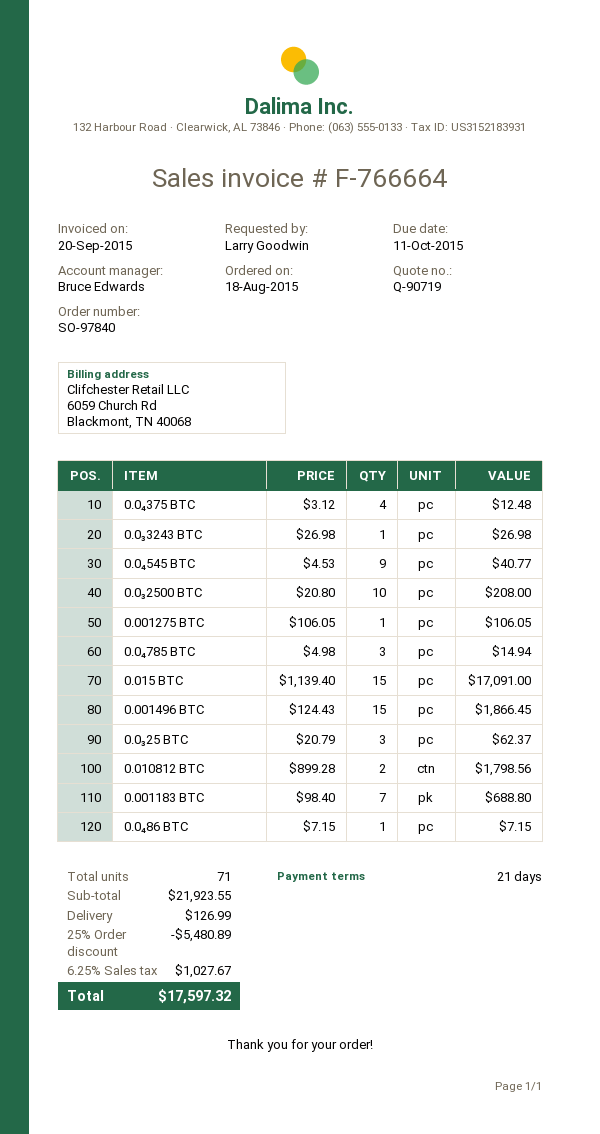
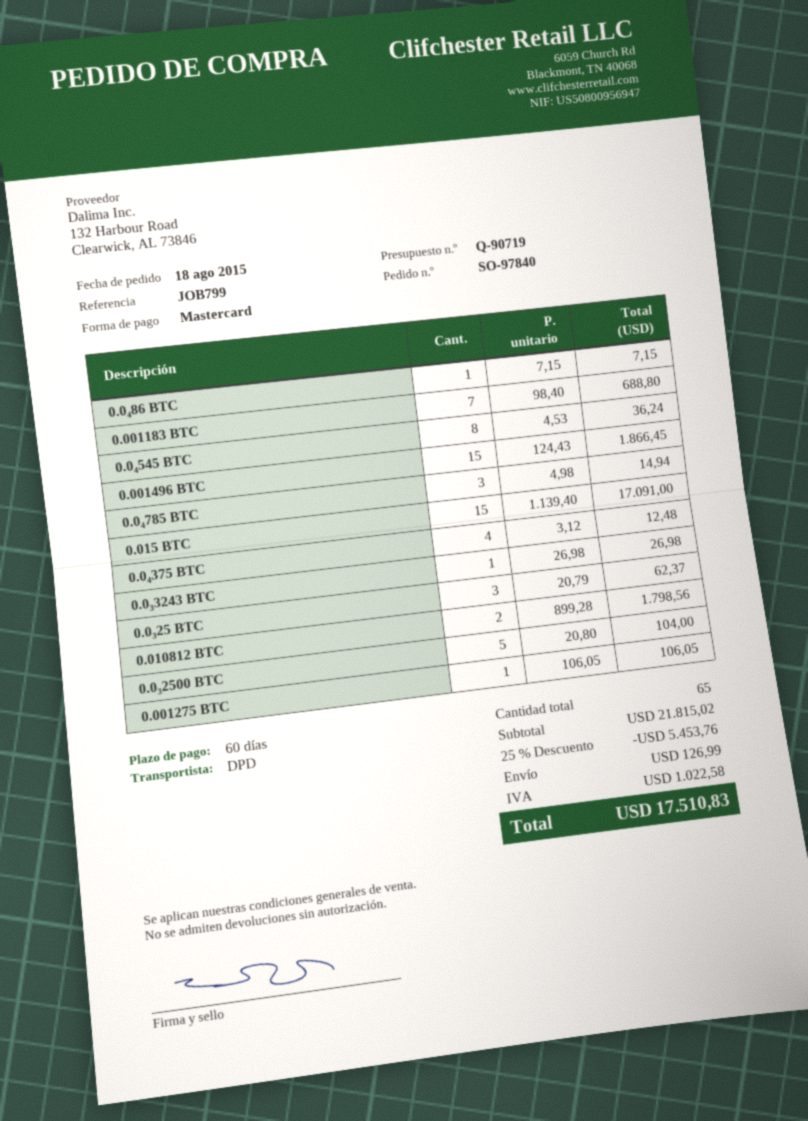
payment terms: 21 days -> 60 days
0.0₄545 BTC: 9 x 4.53 = 40.77 -> 8 x 4.53 = 36.24
0.0₃2500 BTC: 10 x 20.80 = 208.00 -> 5 x 20.80 = 104.00
total quantity: 71 -> 65
subtotal: 21923.55 -> 21815.02
discount: 25% = 5480.89 -> 25% = 5453.76
tax: 1027.67 -> 1022.58
total: 17597.32 -> 17510.83

